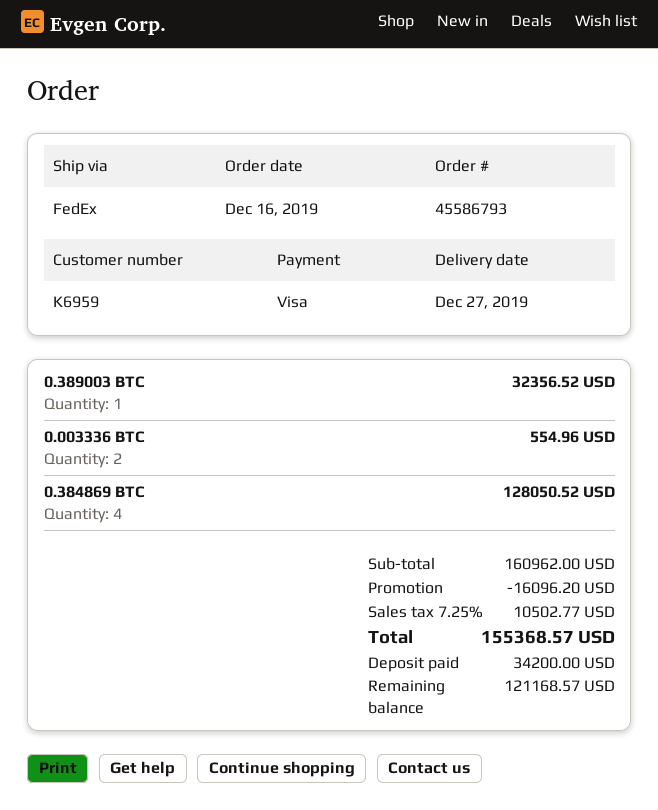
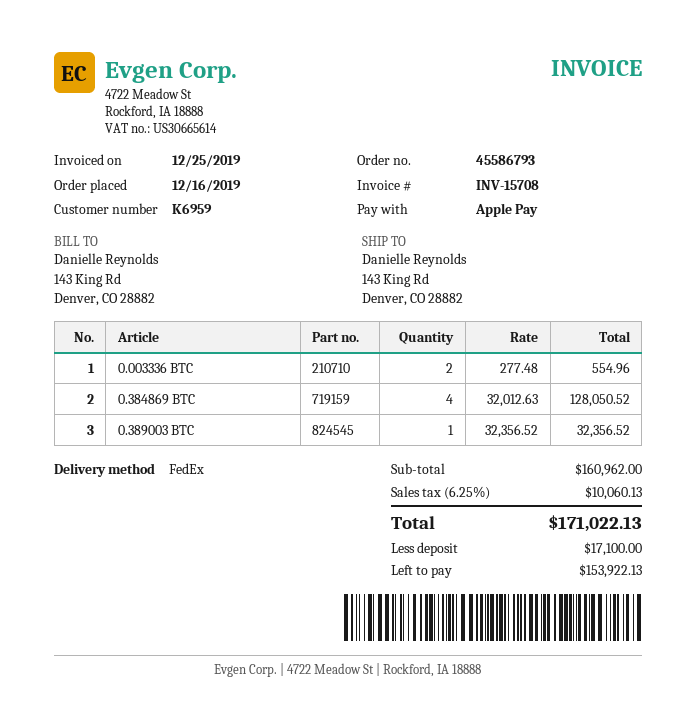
payment method: Visa -> Apple Pay
discount: 16096.20 -> none
tax: 7.25% = 10502.77 -> 6.25% = 10060.13
total: 155368.57 -> 171022.13
deposit: 34200.00 -> 17100.00
balance: 121168.57 -> 153922.13

